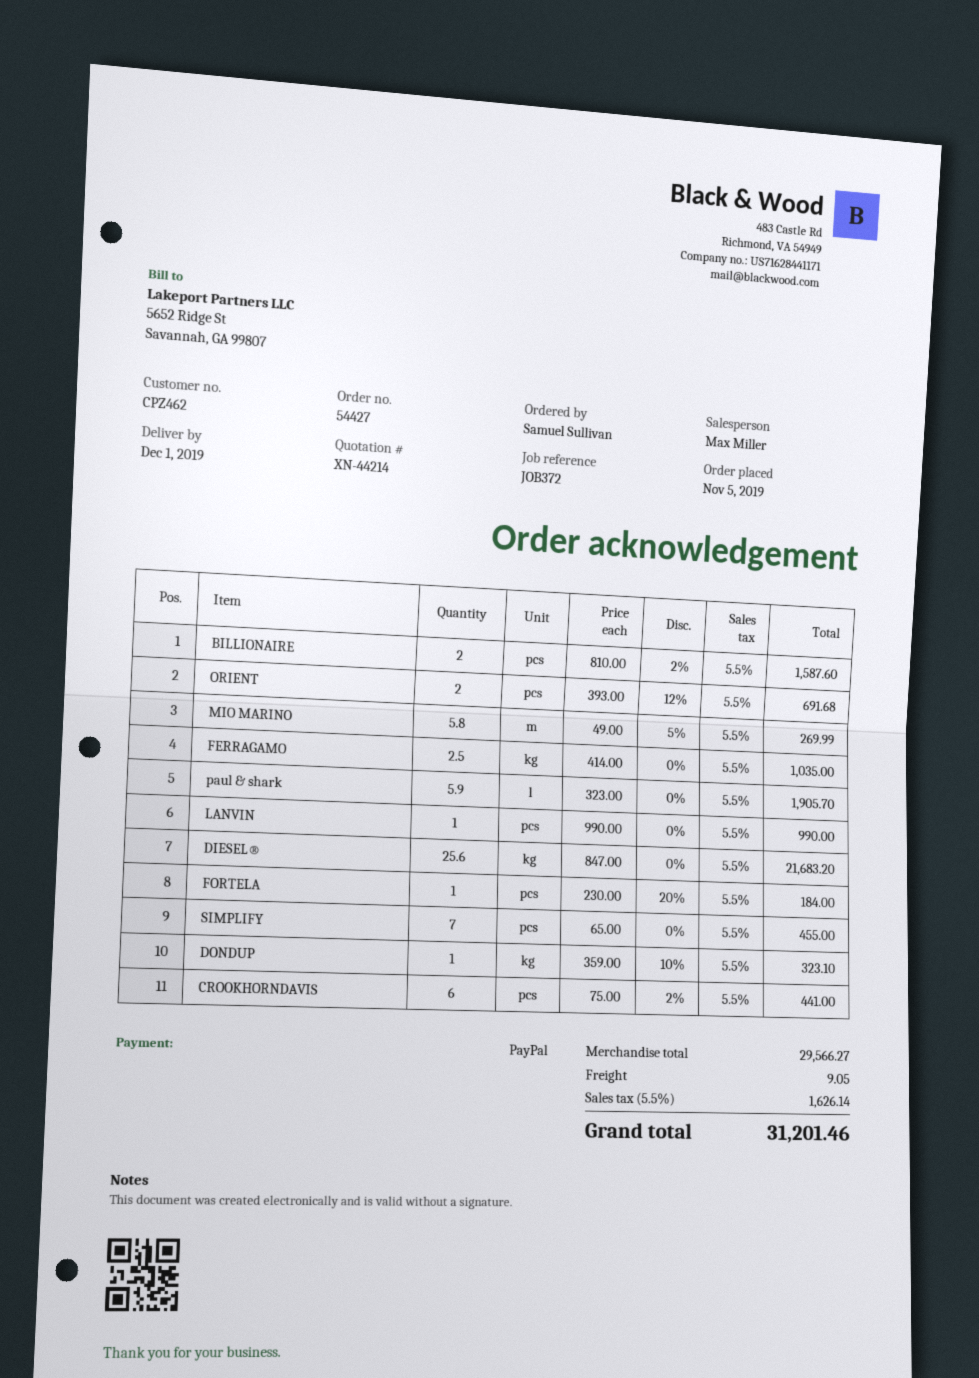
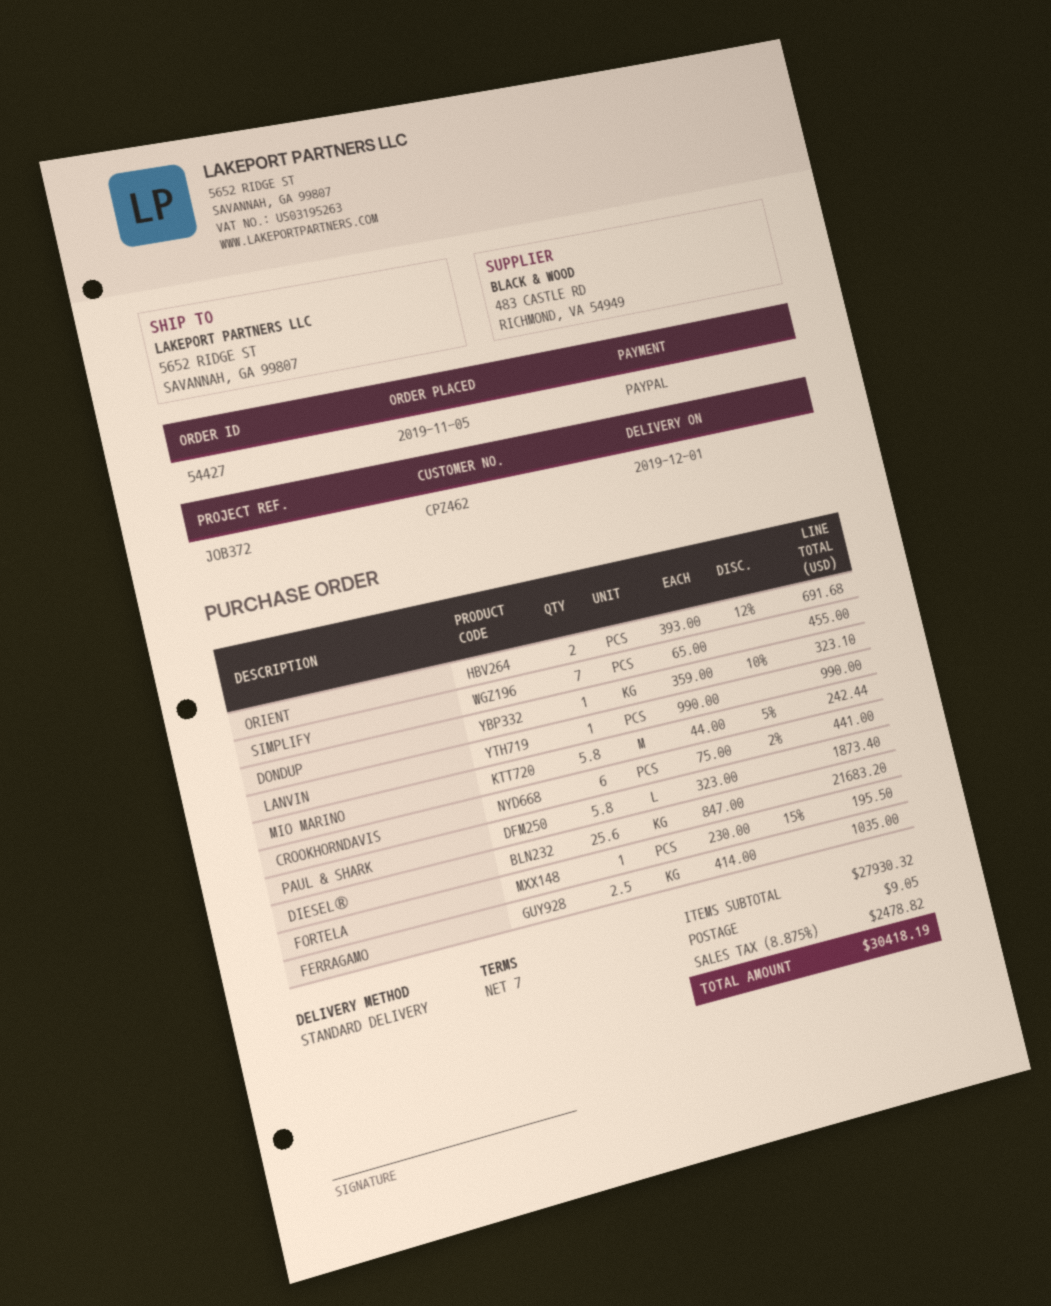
BILLIONAIRE: 2 x 810.00 - 2% = 1587.60 -> none
MIO MARINO: 5.8 x 49.00 - 5% = 269.99 -> 5.8 x 44.00 - 5% = 242.44
paul & shark: 5.9 x 323.00 = 1905.70 -> 5.8 x 323.00 = 1873.40
FORTELA: 1 x 230.00 - 20% = 184.00 -> 1 x 230.00 - 15% = 195.50
subtotal: 29566.27 -> 27930.32
tax: 5.5% = 1626.14 -> 8.875% = 2478.82
total: 31201.46 -> 30418.19

